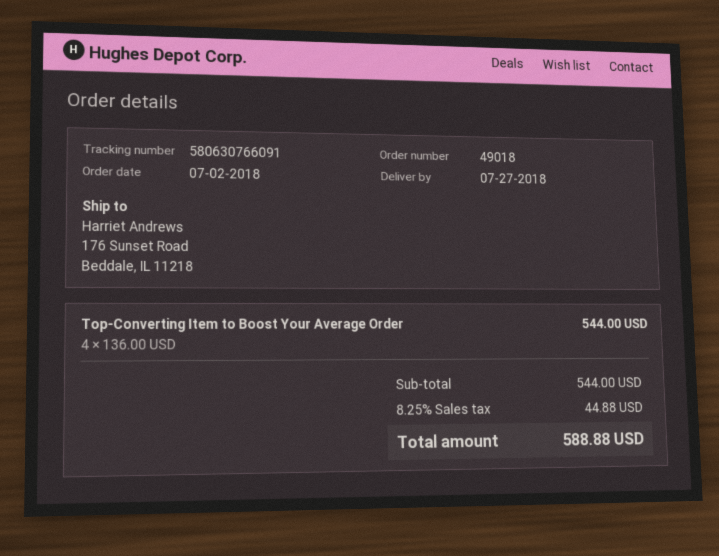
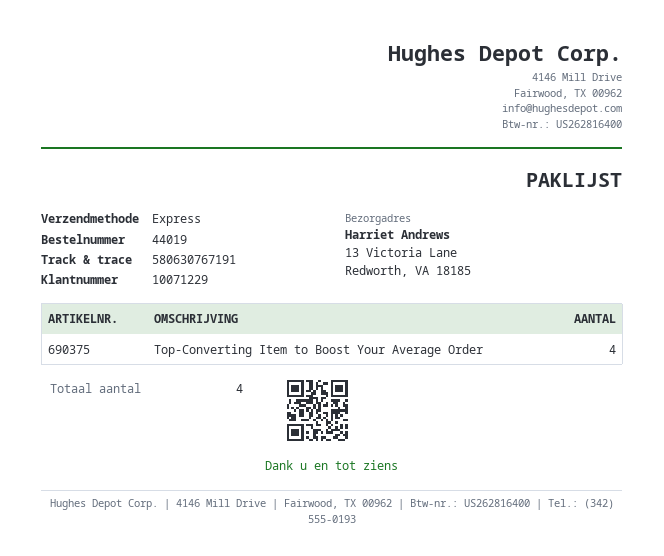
order number: 49018 -> 44019
tracking number: 580630766091 -> 580630767191
ship to: 176 Sunset Road, Beddale, IL 11218 -> 13 Victoria Lane, Redworth, VA 18185

